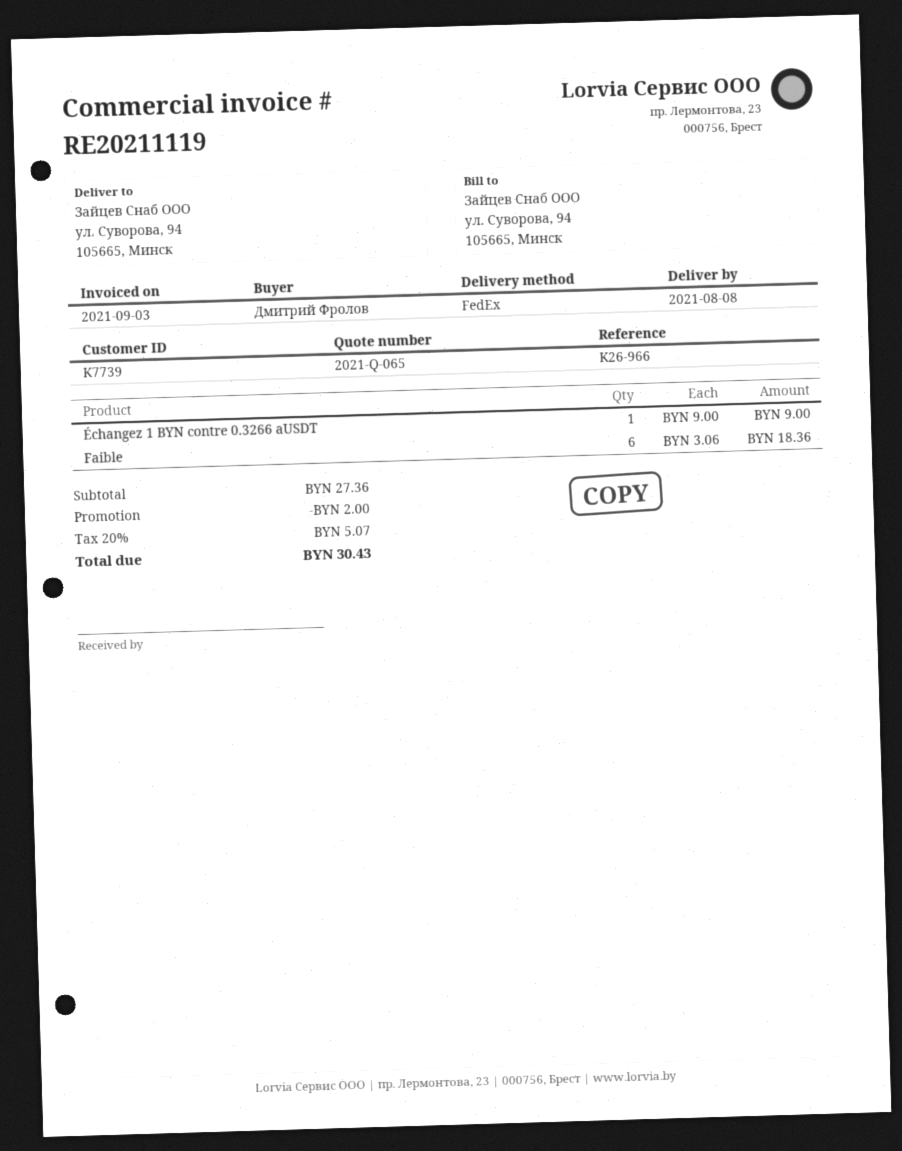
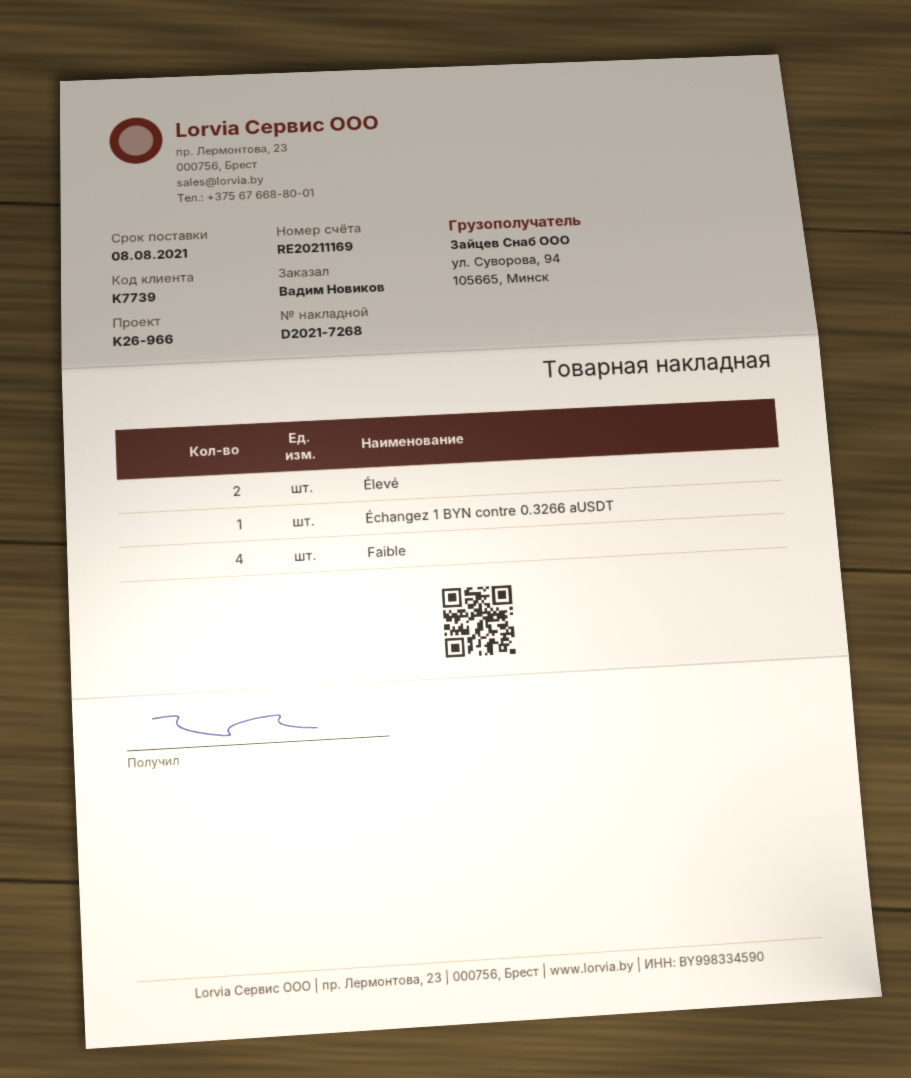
invoice number: RE20211119 -> RE20211169
ordered by: Дмитрий Фролов -> Вадим Новиков
Faible: 6 -> 4
Élevé: none -> 2

